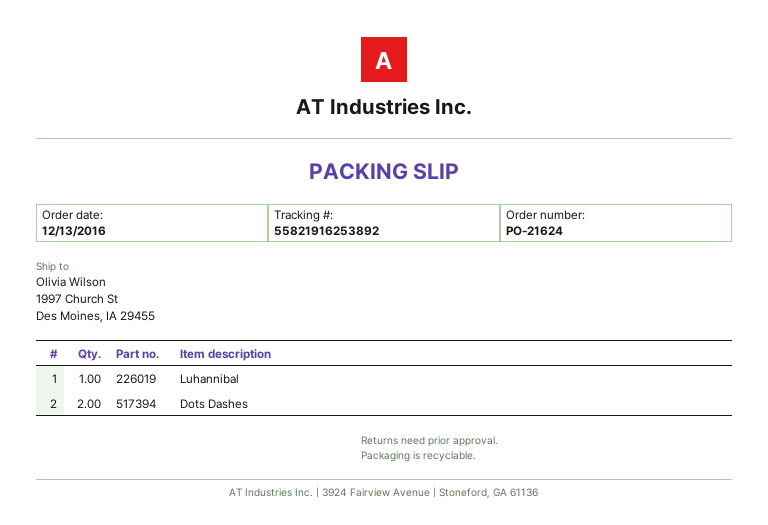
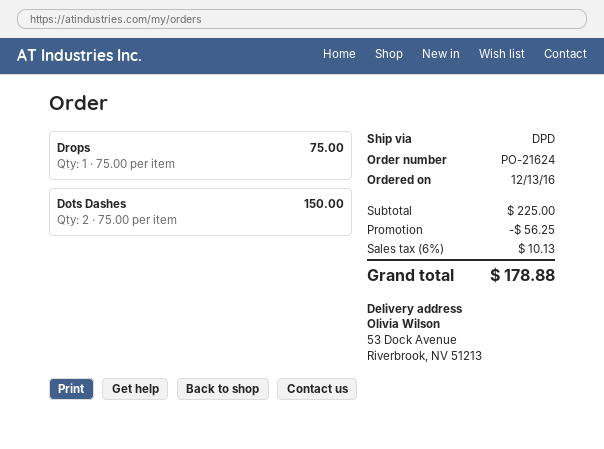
ship to: 1997 Church St, Des Moines, IA 29455 -> 53 Dock Avenue, Riverbrook, NV 51213
Luhannibal: 1 -> none
Drops: none -> 1

